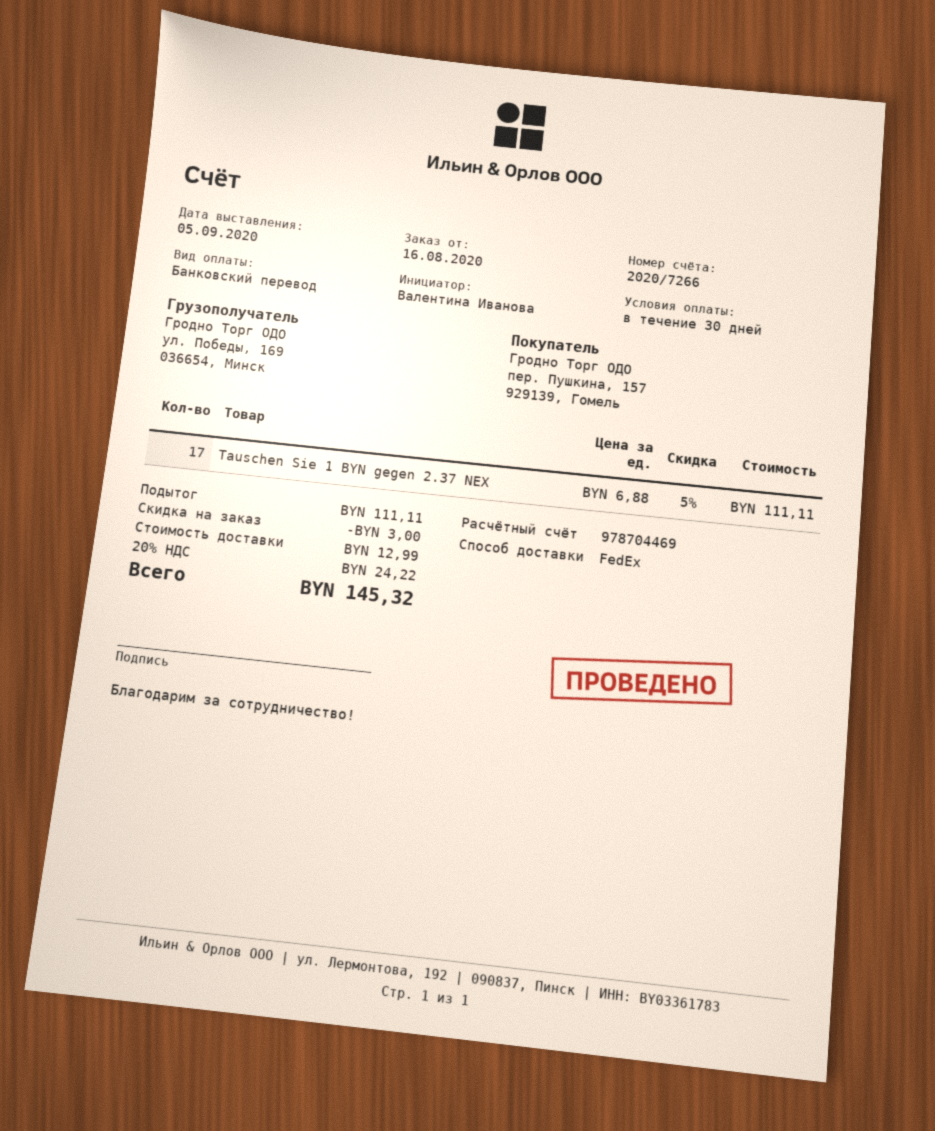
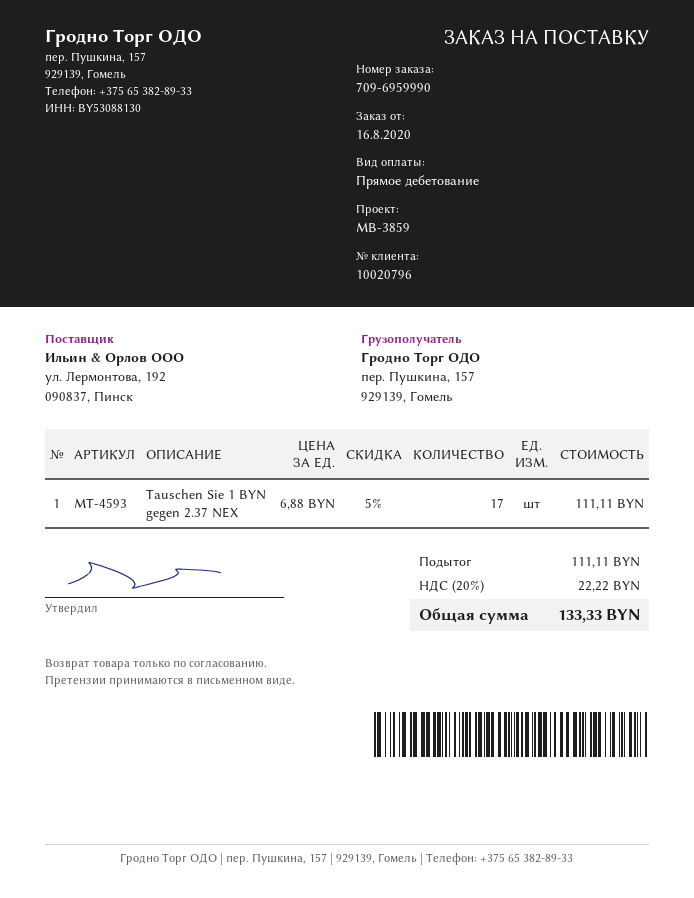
payment method: bank transfer -> direct debit
ship to: ул. Победы, 169, 036654, Минск -> пер. Пушкина, 157, 929139, Гомель
discount: 3.00 -> none
shipping: 12.99 -> none
tax: 20% = 24.22 -> 20% = 22.22
total: 145.32 -> 133.33

